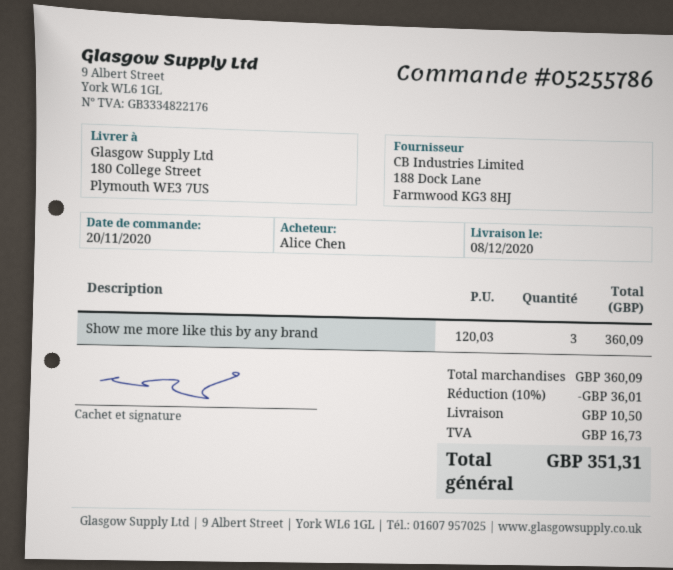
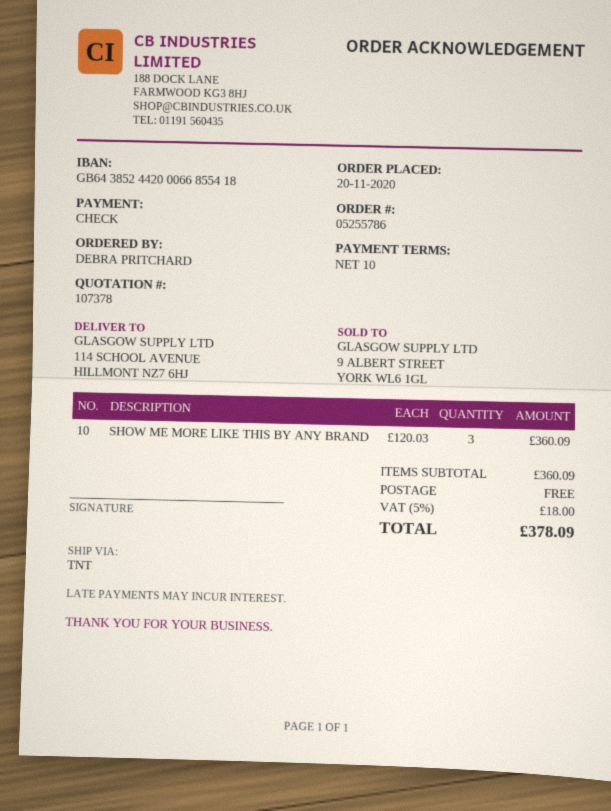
ordered by: Alice Chen -> DEBRA PRITCHARD
ship to: 180 College Street, Plymouth WE3 7US -> 114 SCHOOL AVENUE, HILLMONT NZ7 6HJ
discount: 10% = 36.01 -> none
shipping: 10.50 -> 0.00
tax: 16.73 -> 18.00
total: 351.31 -> 378.09

